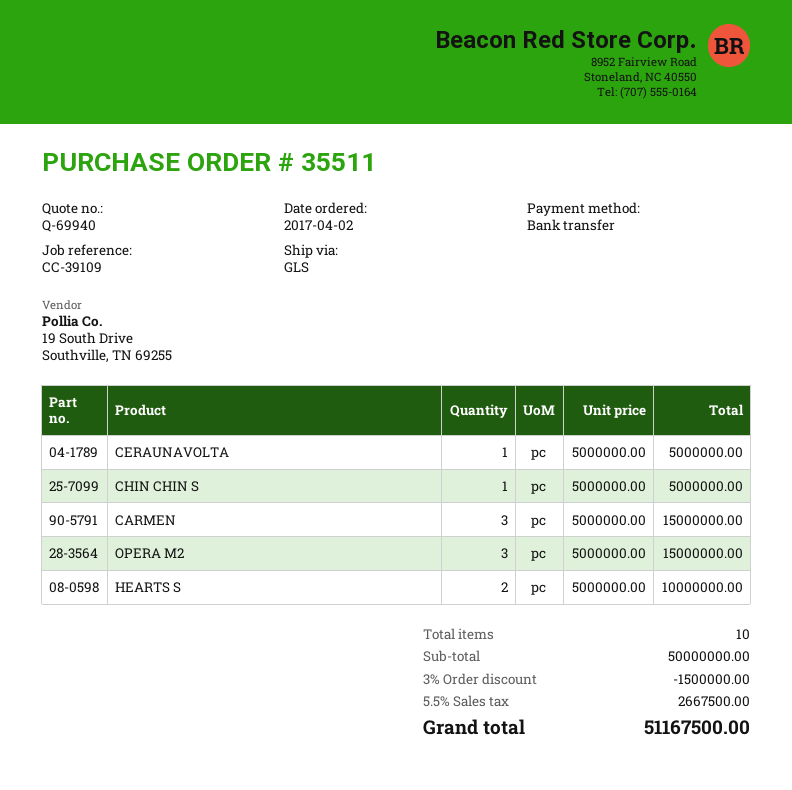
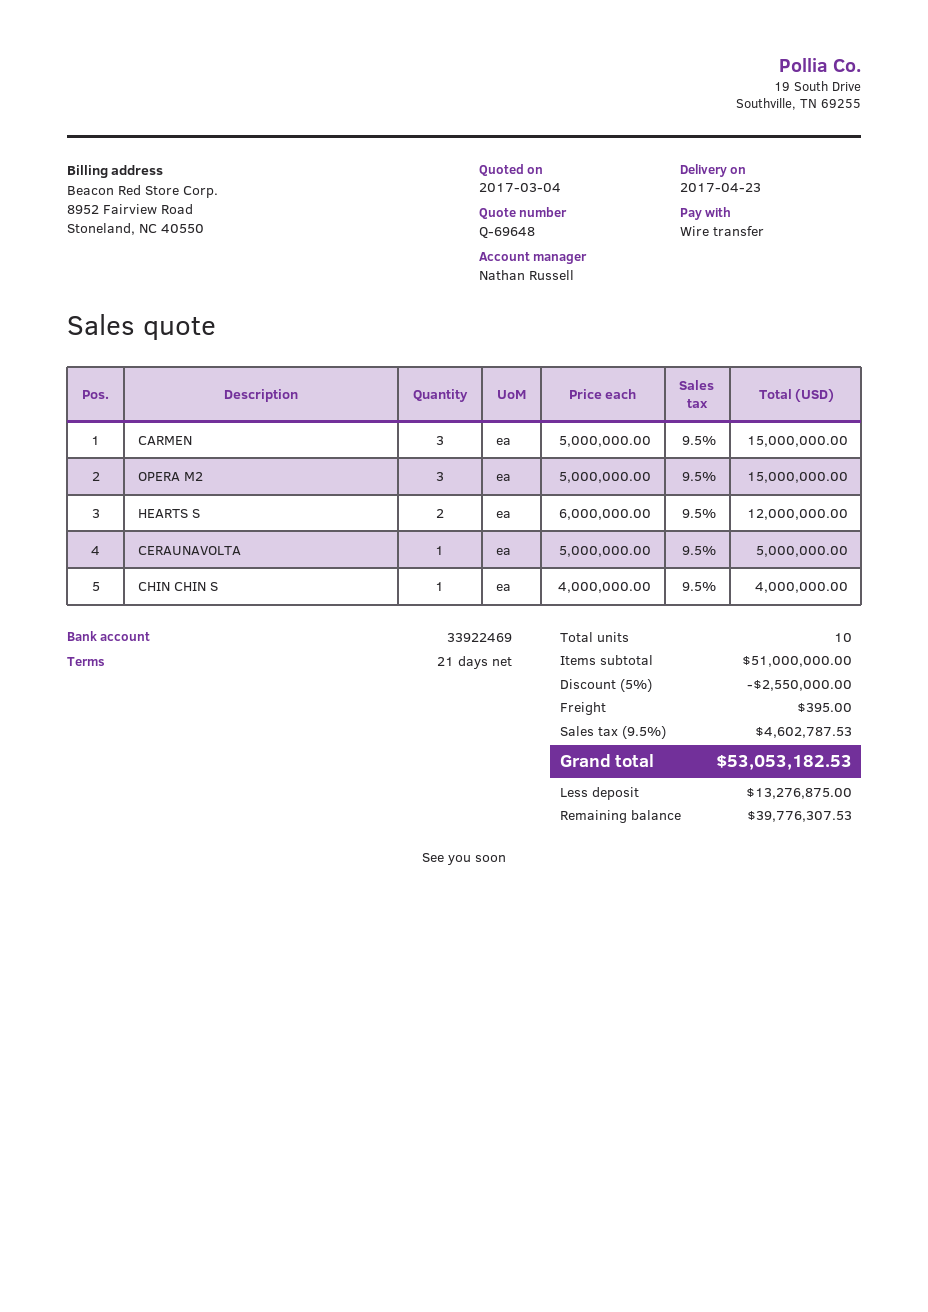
quote number: Q-69940 -> Q-69648
CHIN CHIN S: 1 x 5000000.00 = 5000000.00 -> 1 x 4000000.00 = 4000000.00
HEARTS S: 2 x 5000000.00 = 10000000.00 -> 2 x 6000000.00 = 12000000.00
subtotal: 50000000.00 -> 51000000.00
discount: 3% = 1500000.00 -> 5% = 2550000.00
shipping: none -> 395.00
tax: 5.5% = 2667500.00 -> 9.5% = 4602787.53
total: 51167500.00 -> 53053182.53

